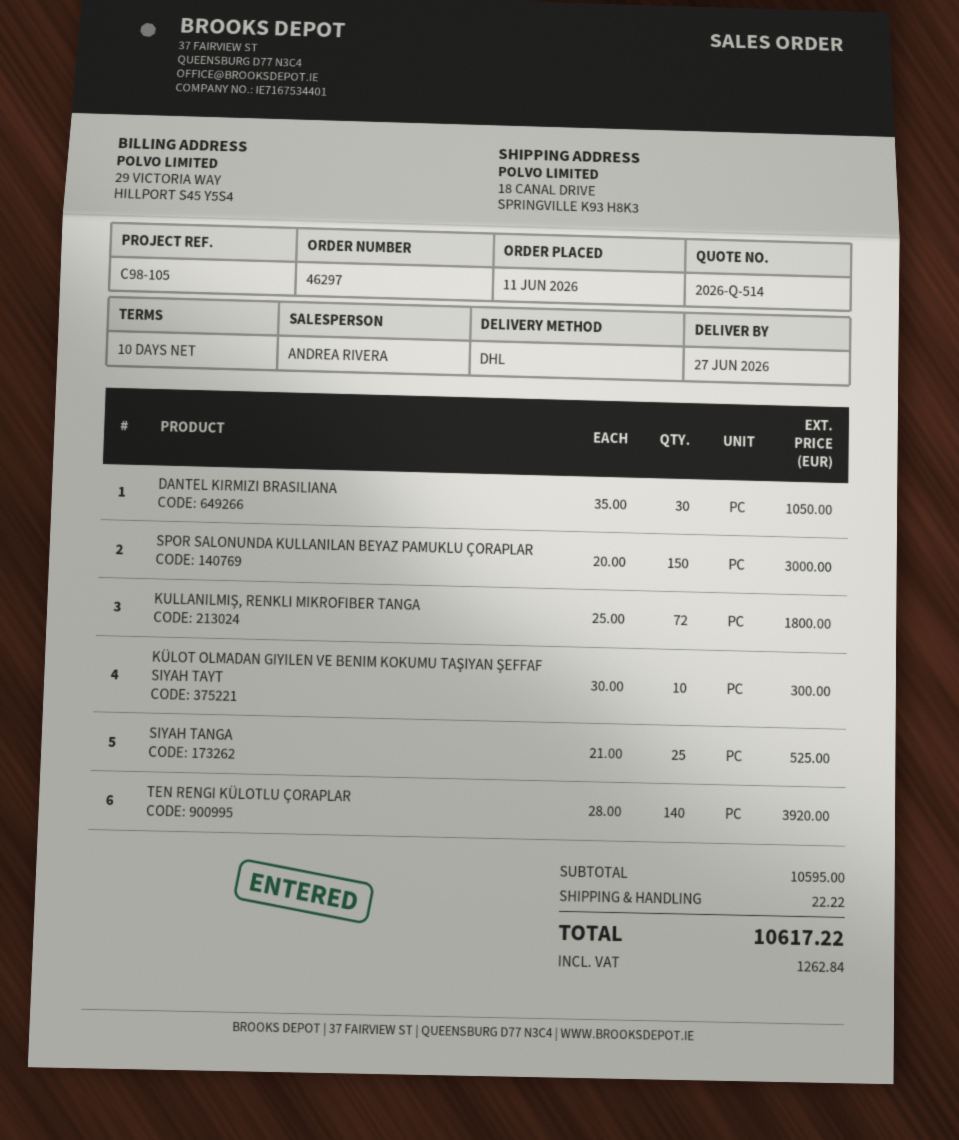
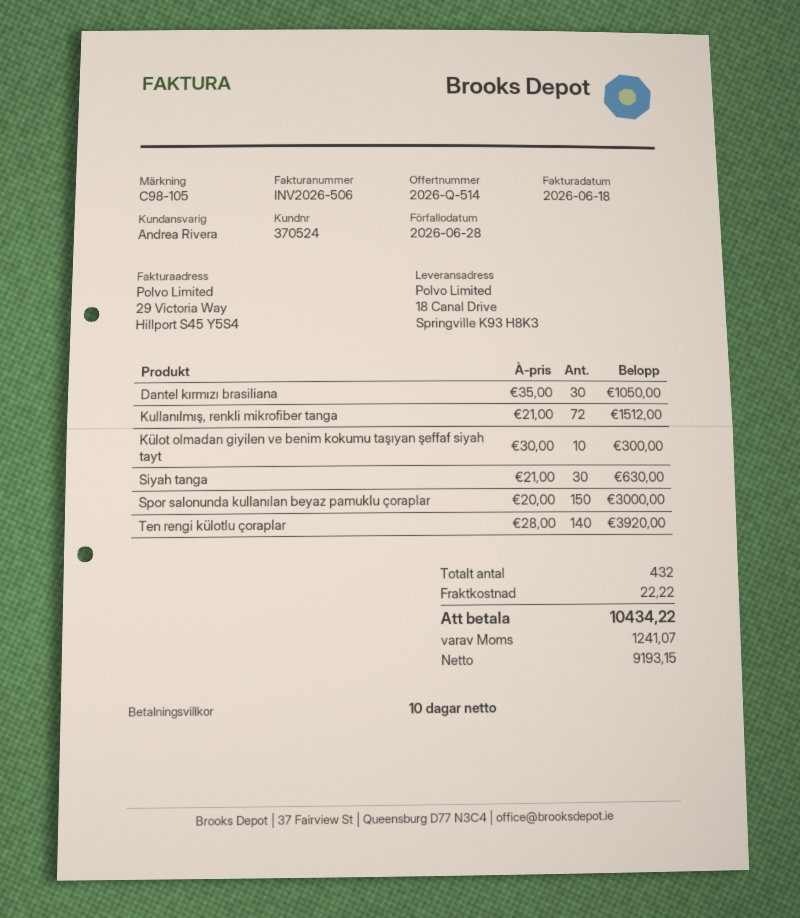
KULLANILMIŞ, RENKLI MIKROFIBER TANGA: 72 x 25.00 = 1800.00 -> 72 x 21.00 = 1512.00
SIYAH TANGA: 25 x 21.00 = 525.00 -> 30 x 21.00 = 630.00
tax: 1262.84 -> 1241.07
total: 10617.22 -> 10434.22

